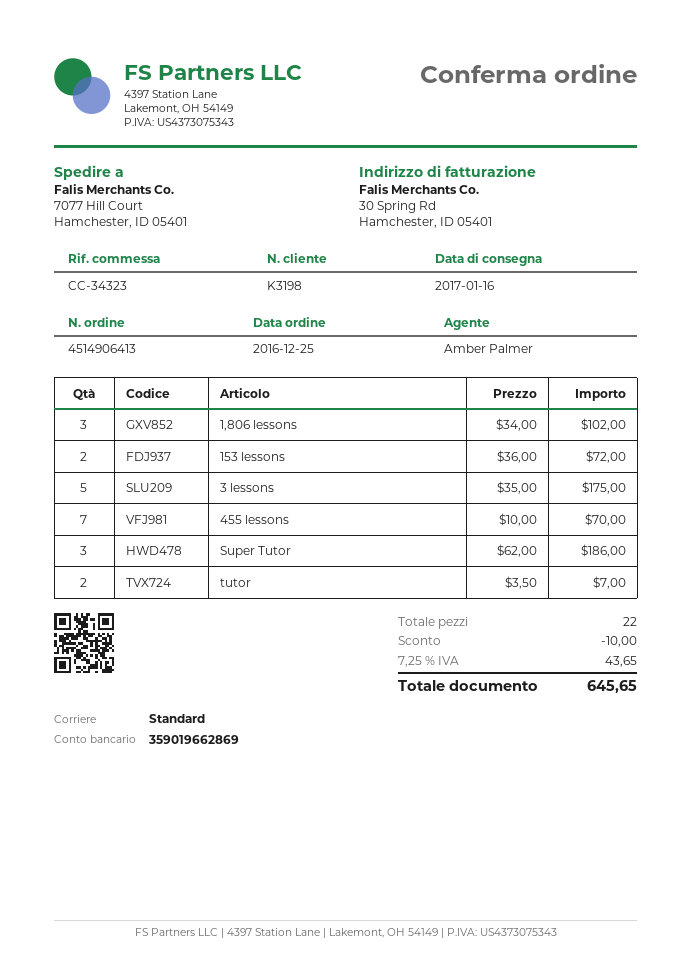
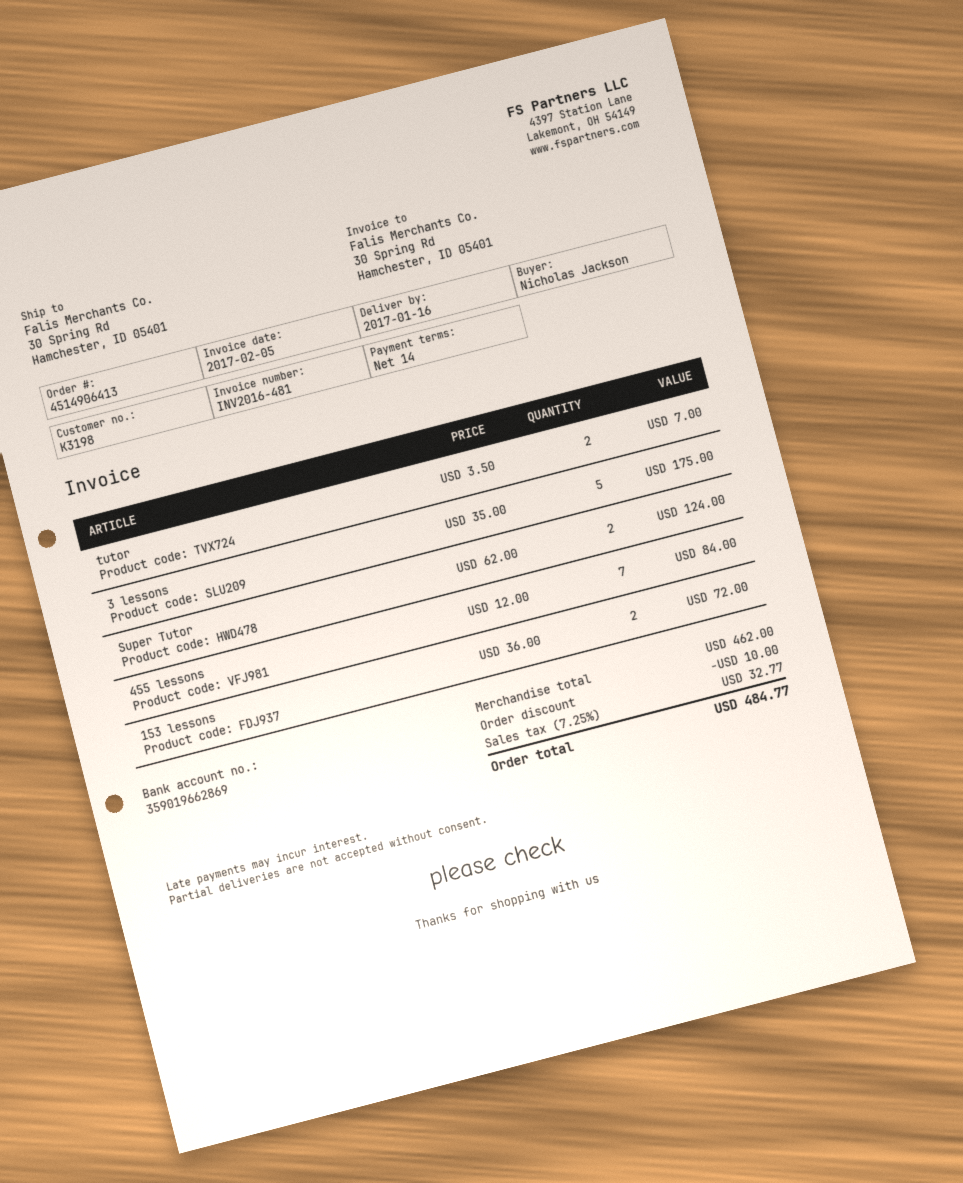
ship to: 7077 Hill Court, Hamchester, ID 05401 -> 30 Spring Rd, Hamchester, ID 05401
1,806 lessons: 3 x 34.00 = 102.00 -> none
455 lessons: 7 x 10.00 = 70.00 -> 7 x 12.00 = 84.00
Super Tutor: 3 x 62.00 = 186.00 -> 2 x 62.00 = 124.00
tax: 7.25% = 43.65 -> 7.25% = 32.77
total: 645.65 -> 484.77

